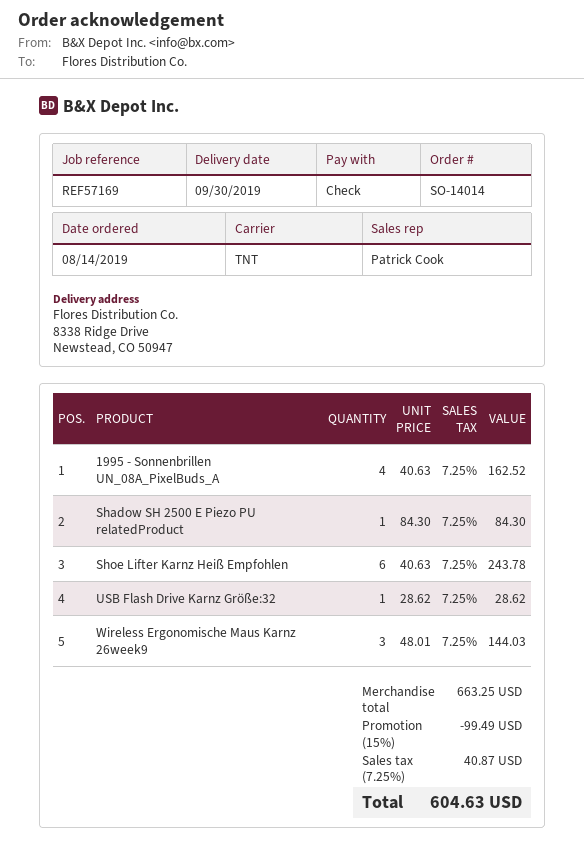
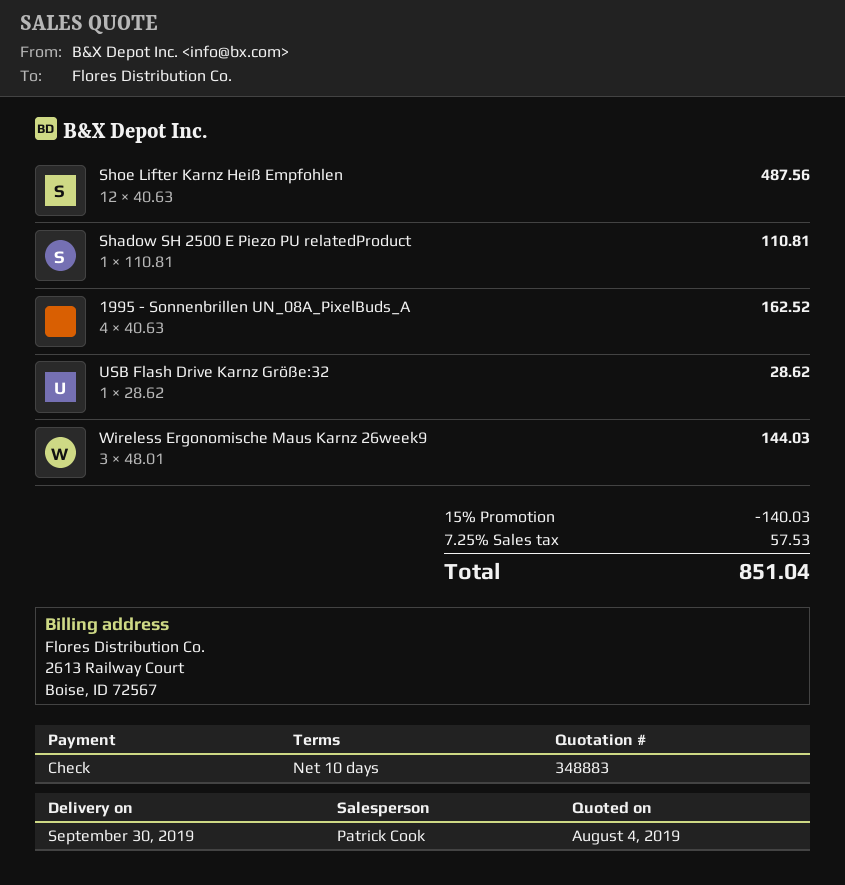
Shadow SH 2500 E Piezo PU relatedProduct: 1 x 84.30 = 84.30 -> 1 x 110.81 = 110.81
Shoe Lifter Karnz Heiß Empfohlen: 6 x 40.63 = 243.78 -> 12 x 40.63 = 487.56
discount: 15% = 99.49 -> 15% = 140.03
tax: 7.25% = 40.87 -> 7.25% = 57.53
total: 604.63 -> 851.04

